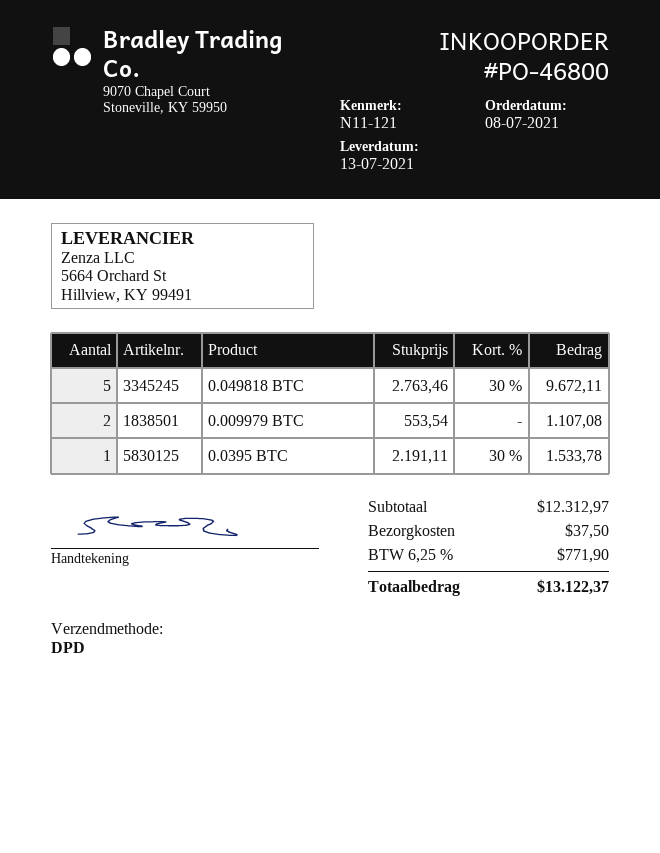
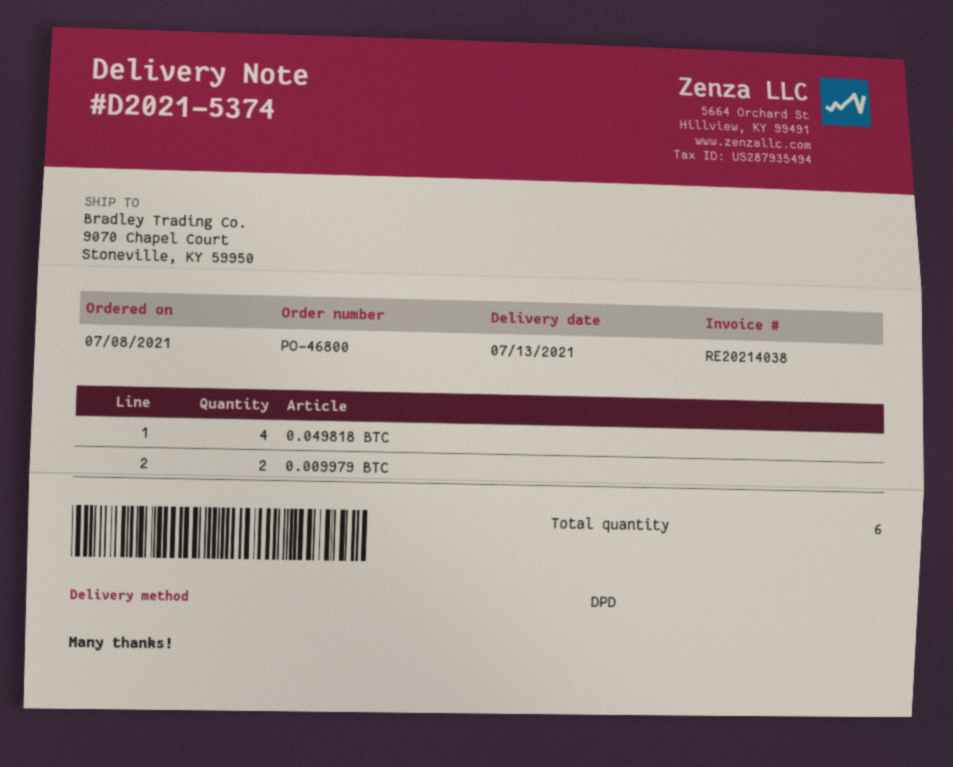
0.049818 BTC: 5 -> 4
0.0395 BTC: 1 -> none

